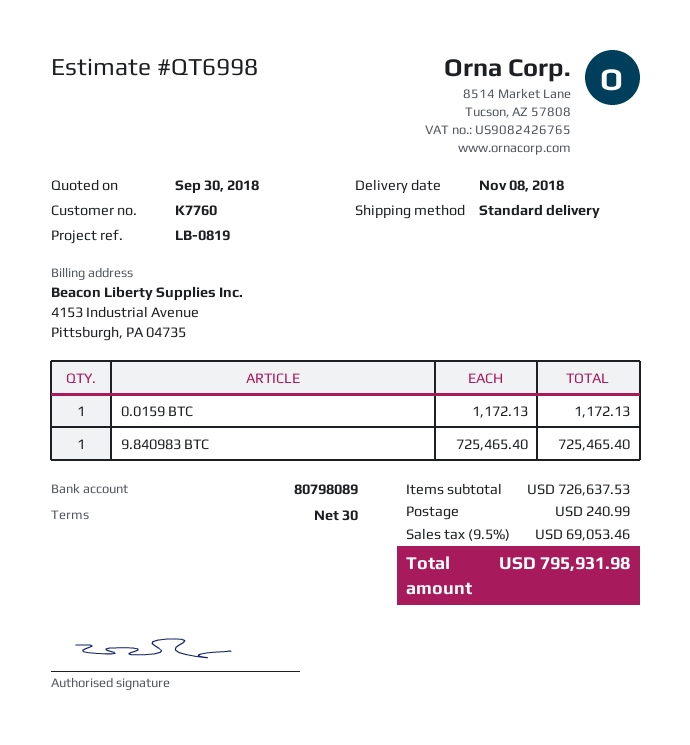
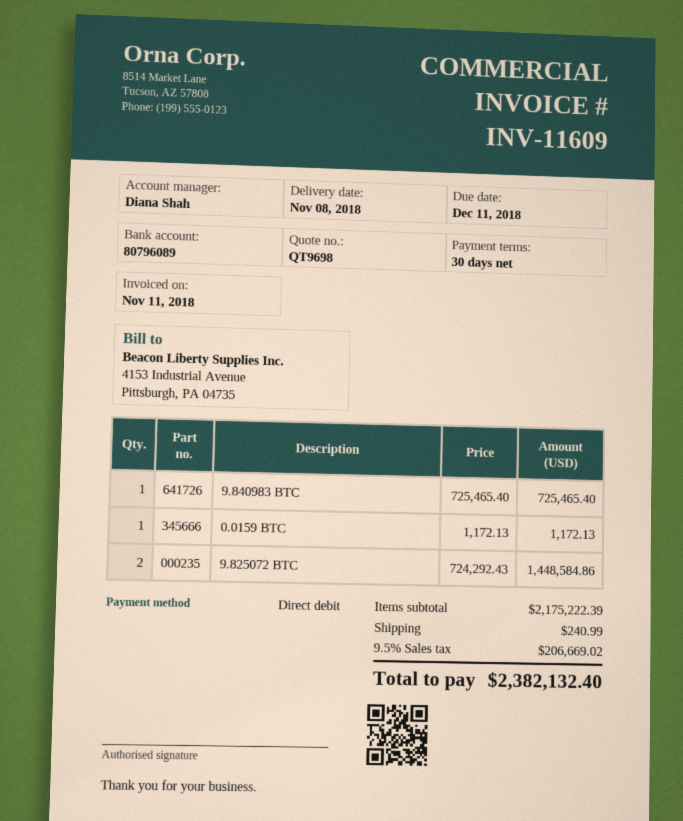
quote number: QT6998 -> QT9698
bank account: 80798089 -> 80796089
9.825072 BTC: none -> 2 x 724292.43 = 1448584.86
subtotal: 726637.53 -> 2175222.39
tax: 9.5% = 69053.46 -> 9.5% = 206669.02
total: 795931.98 -> 2382132.40

